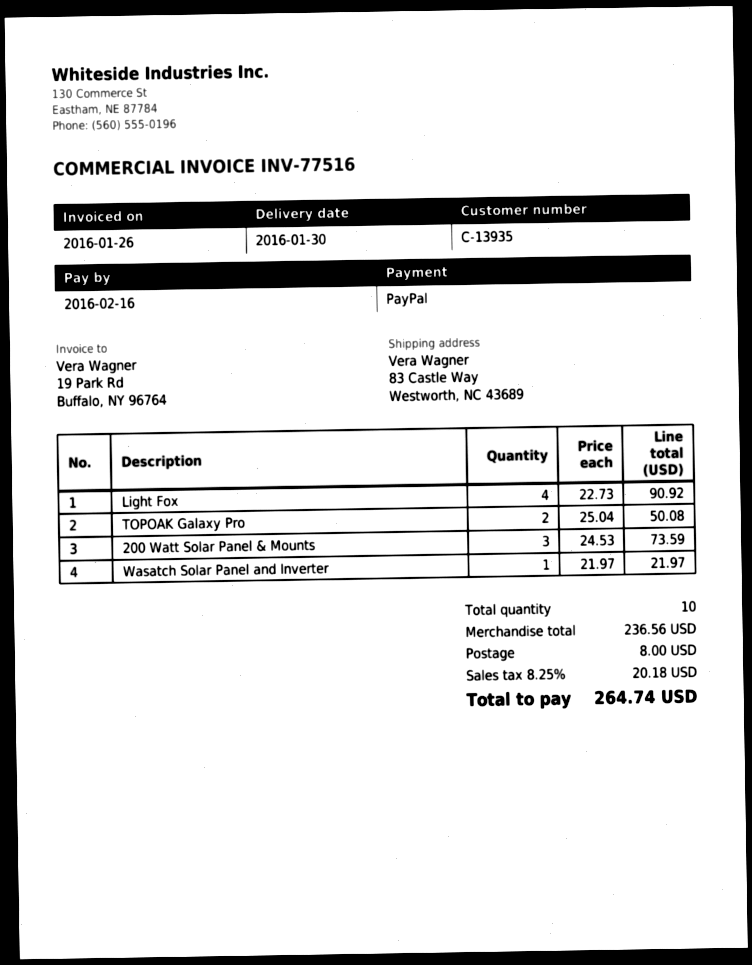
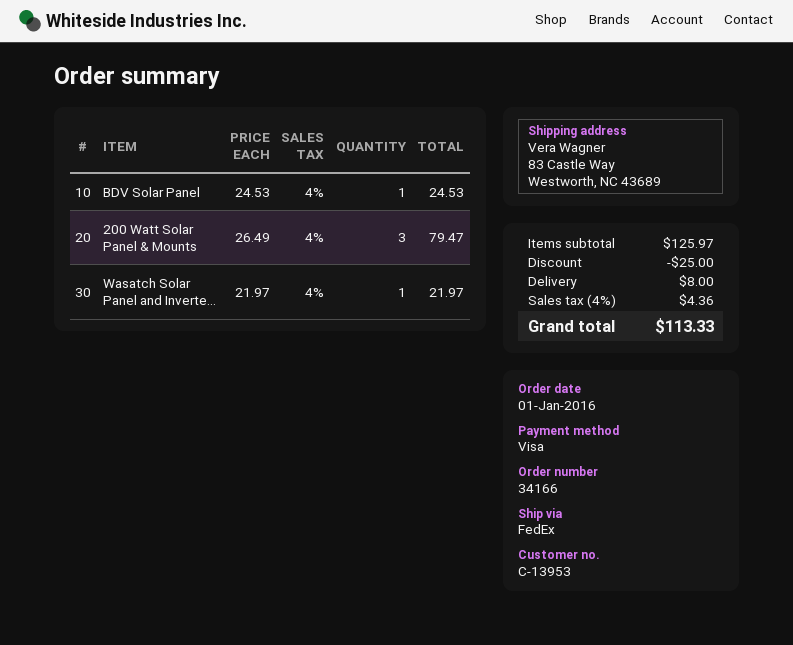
customer number: C-13935 -> C-13953
payment method: PayPal -> Visa
Light Fox: 4 x 22.73 = 90.92 -> none
TOPOAK Galaxy Pro: 2 x 25.04 = 50.08 -> none
200 Watt Solar Panel & Mounts: 3 x 24.53 = 73.59 -> 3 x 26.49 = 79.47
BDV Solar Panel: none -> 1 x 24.53 = 24.53
subtotal: 236.56 -> 125.97
discount: none -> 25.00
tax: 8.25% = 20.18 -> 4% = 4.36
total: 264.74 -> 113.33

